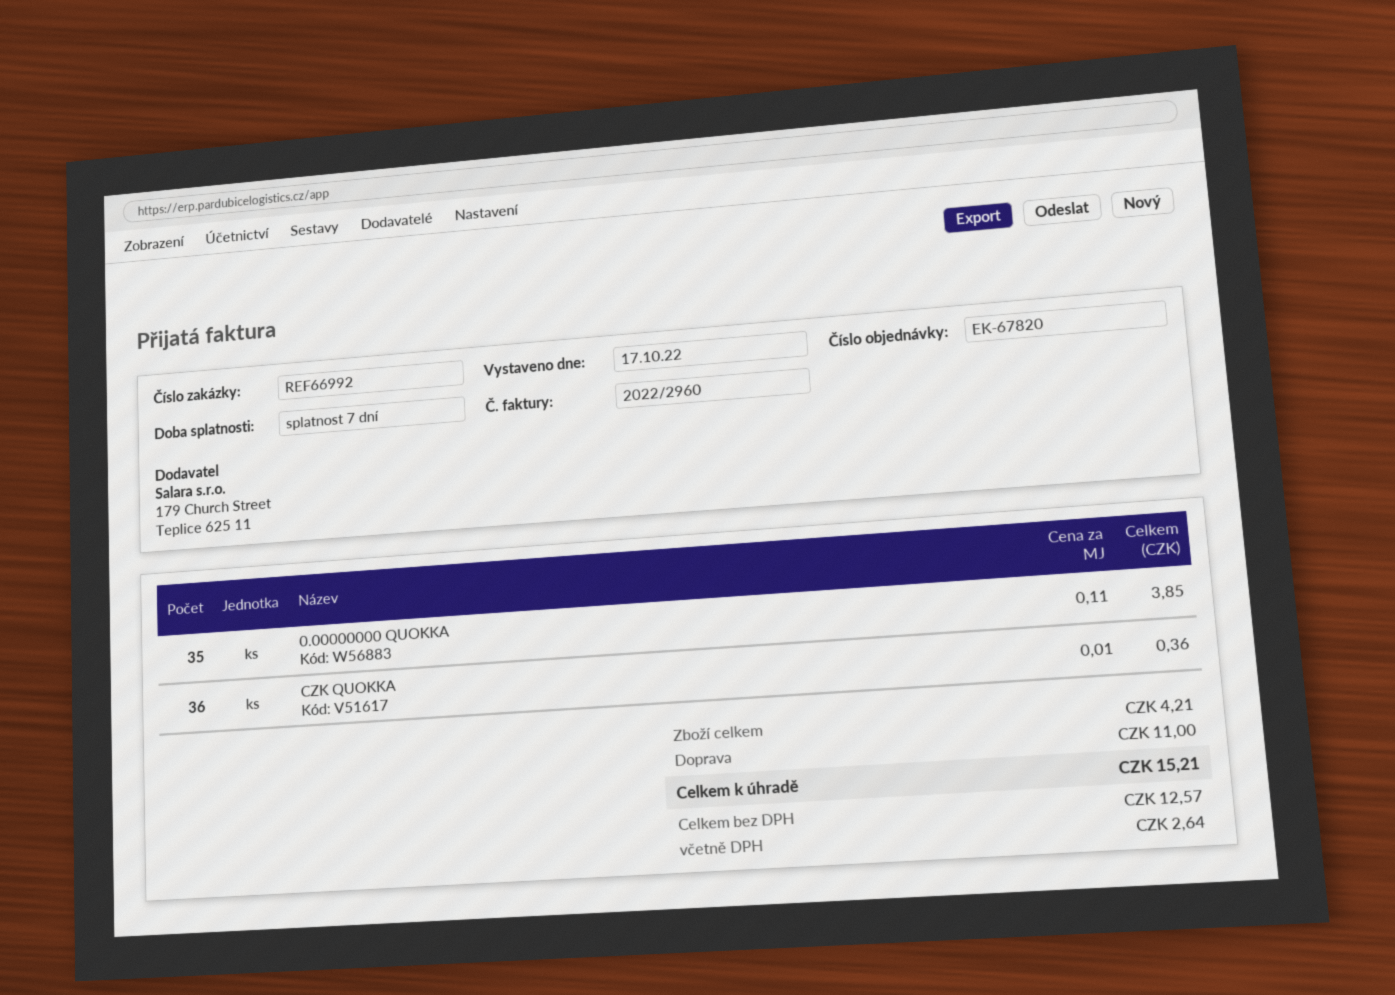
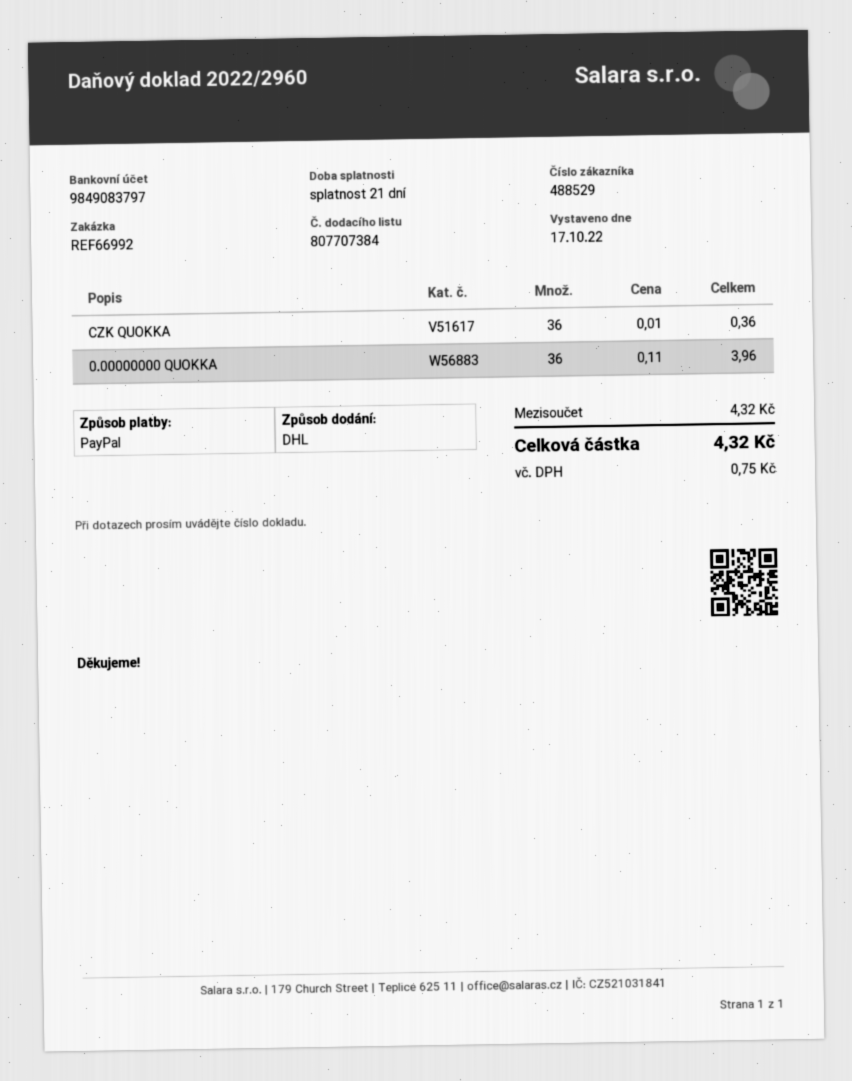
payment terms: 7 days -> 21 days
0.00000000 QUOKKA: 35 x 0.11 = 3.85 -> 36 x 0.11 = 3.96
subtotal: 4.21 -> 4.32
shipping: 11.00 -> none
tax: 2.64 -> 0.75
total: 15.21 -> 4.32

